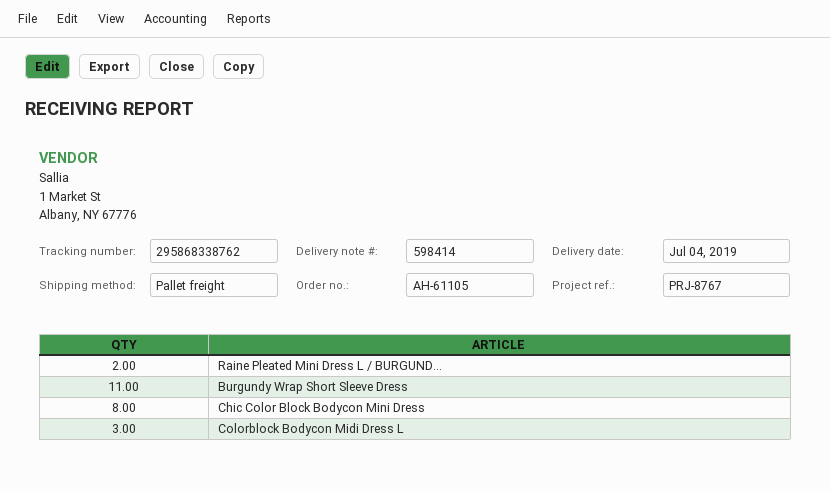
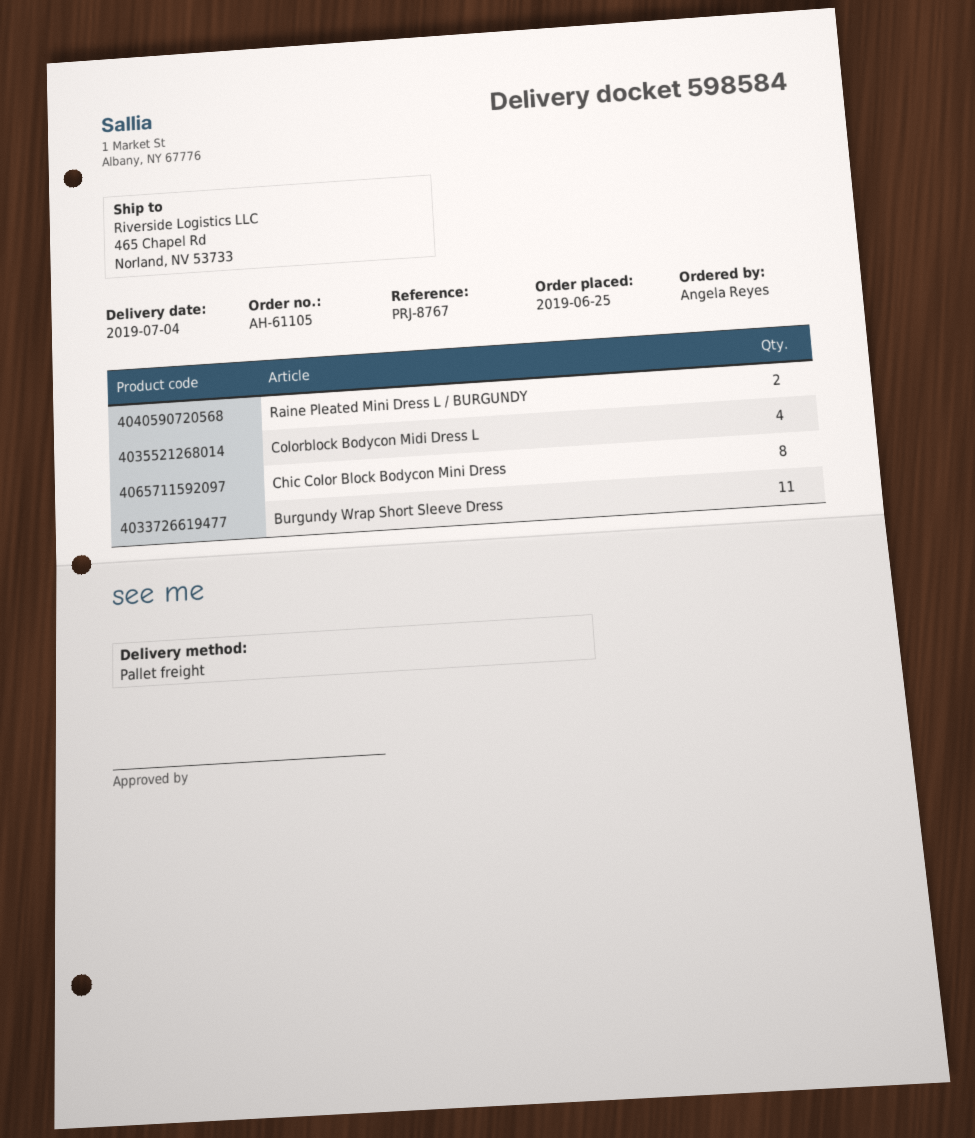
delivery note number: 598414 -> 598584
Colorblock Bodycon Midi Dress L: 3 -> 4

